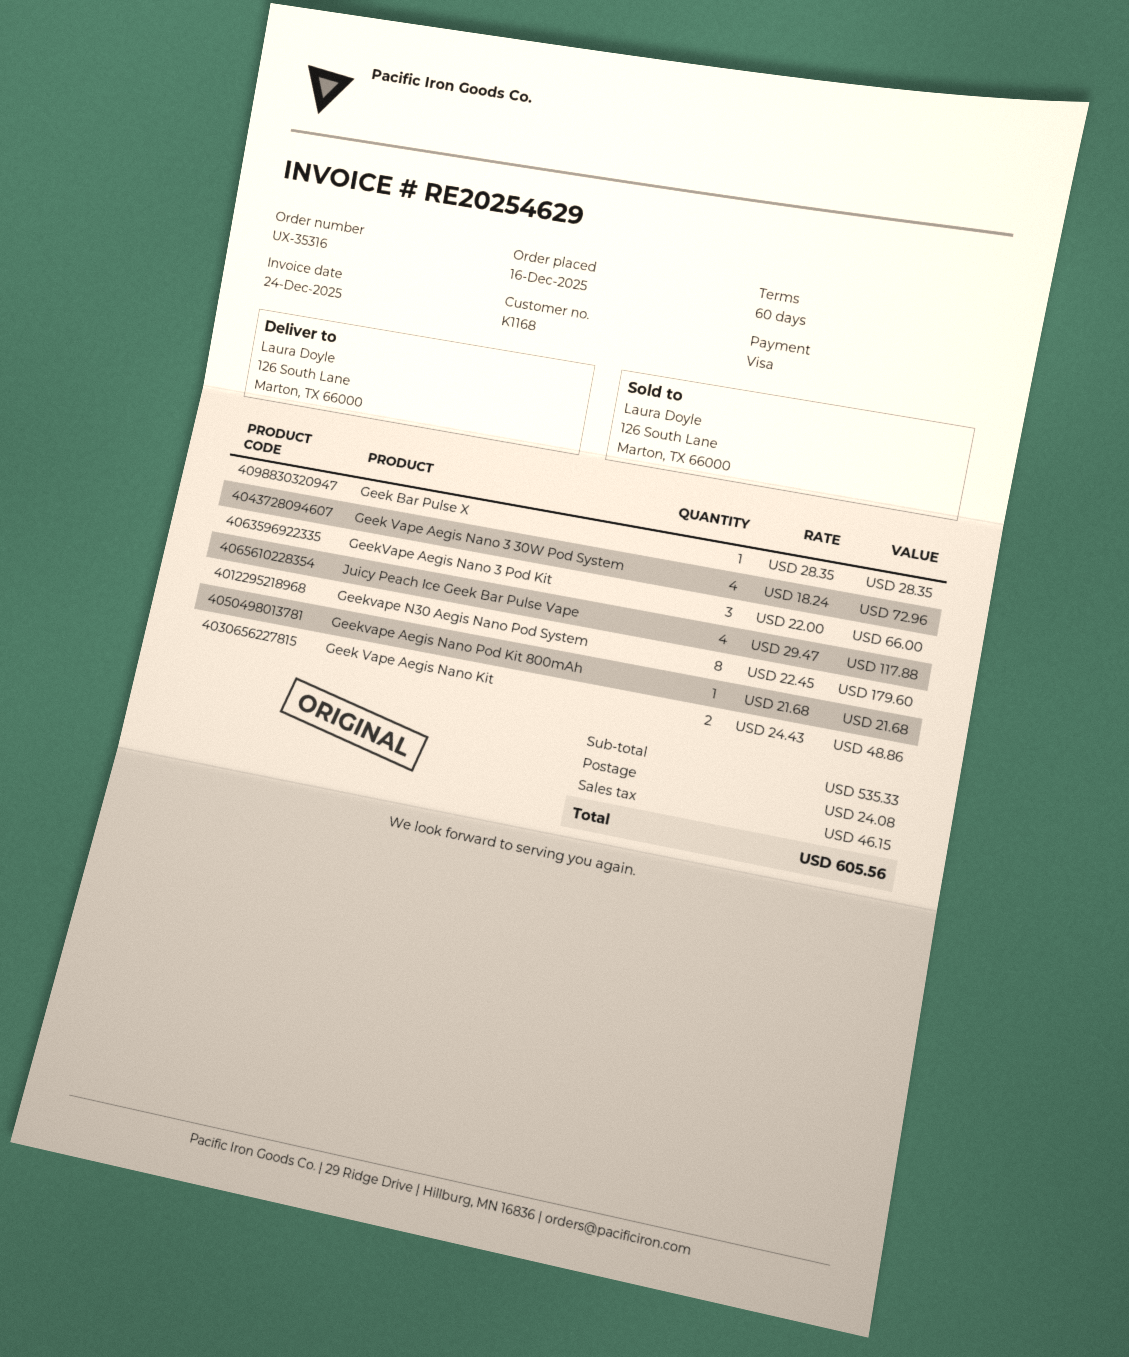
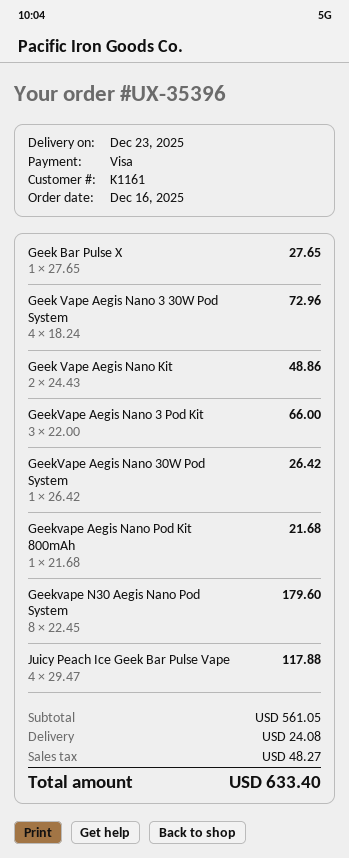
order number: UX-35316 -> UX-35396
customer number: K1168 -> K1161
Geek Bar Pulse X: 1 x 28.35 = 28.35 -> 1 x 27.65 = 27.65
GeekVape Aegis Nano 30W Pod System: none -> 1 x 26.42 = 26.42
subtotal: 535.33 -> 561.05
tax: 46.15 -> 48.27
total: 605.56 -> 633.40

